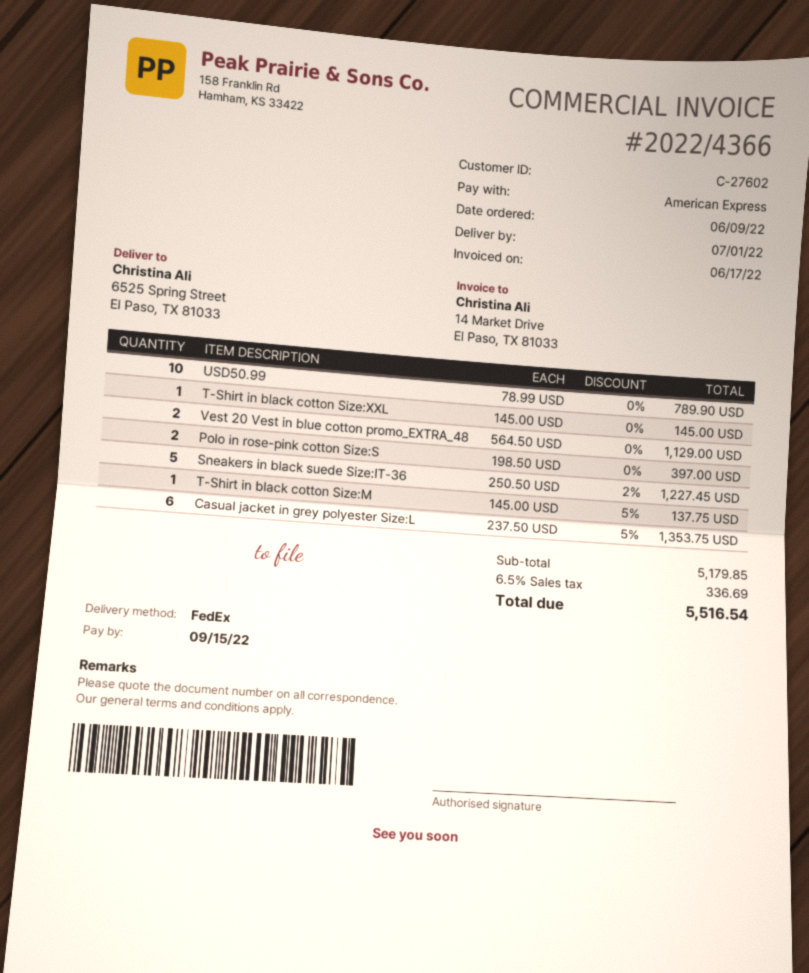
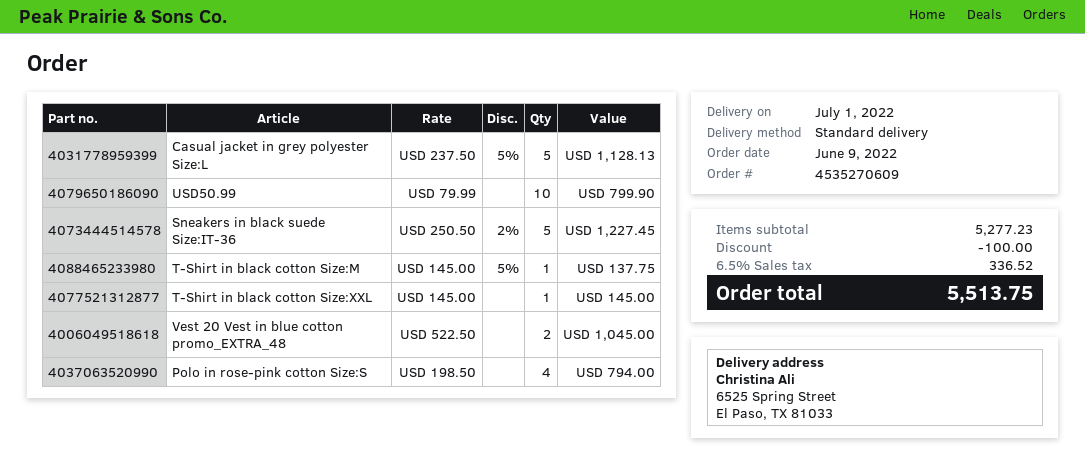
shipping method: FedEx -> standard
USD50.99: 10 x 78.99 = 789.90 -> 10 x 79.99 = 799.90
Vest 20 Vest in blue cotton promo_EXTRA_48: 2 x 564.50 = 1129.00 -> 2 x 522.50 = 1045.00
Polo in rose-pink cotton Size:S: 2 x 198.50 = 397.00 -> 4 x 198.50 = 794.00
Casual jacket in grey polyester Size:L: 6 x 237.50 - 5% = 1353.75 -> 5 x 237.50 - 5% = 1128.13
subtotal: 5179.85 -> 5277.23
discount: none -> 100.00
tax: 6.5% = 336.69 -> 6.5% = 336.52
total: 5516.54 -> 5513.75

